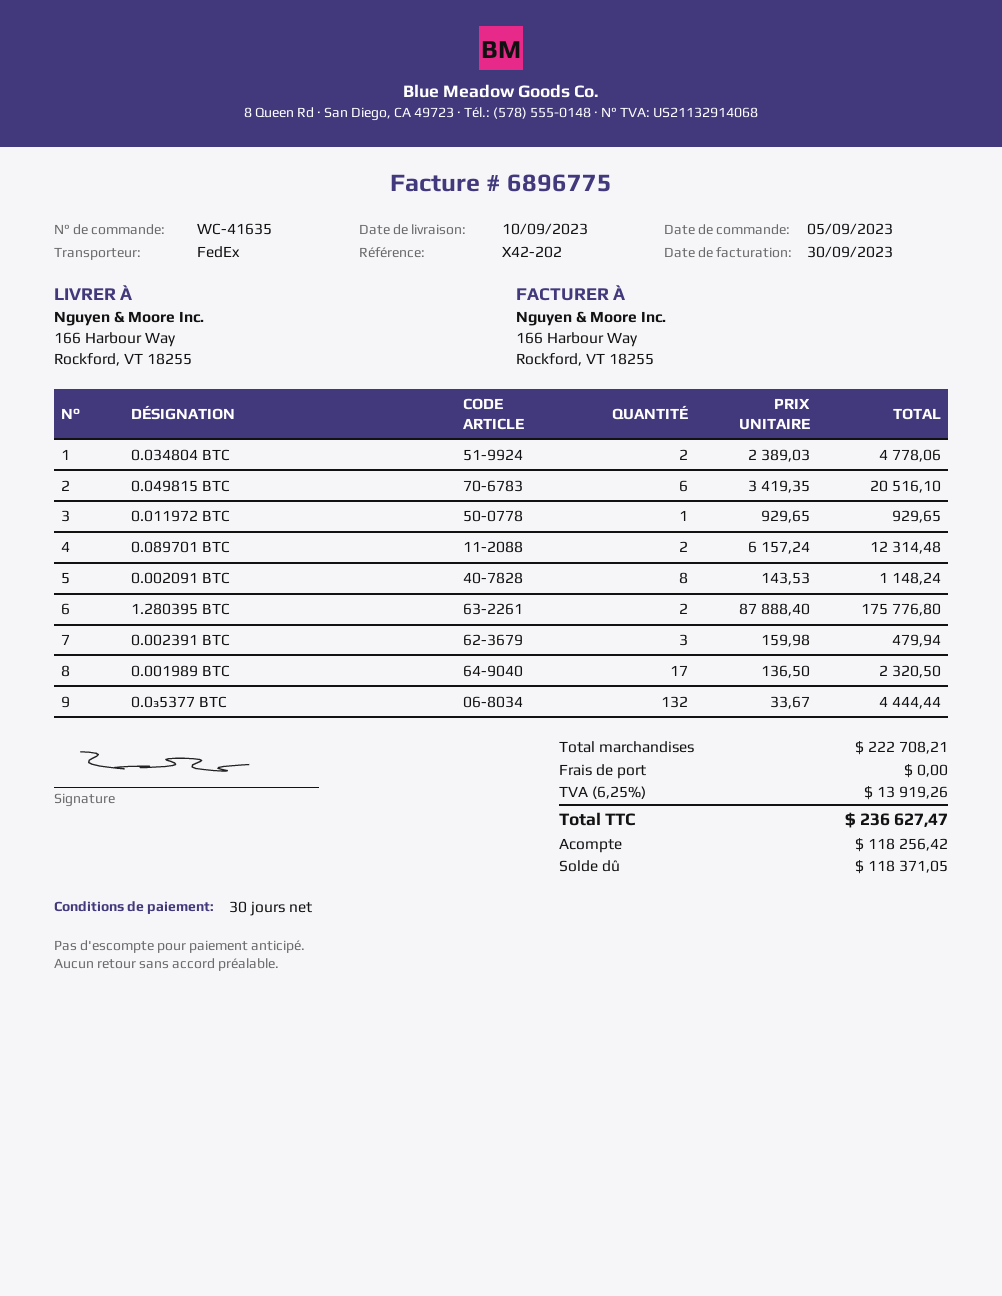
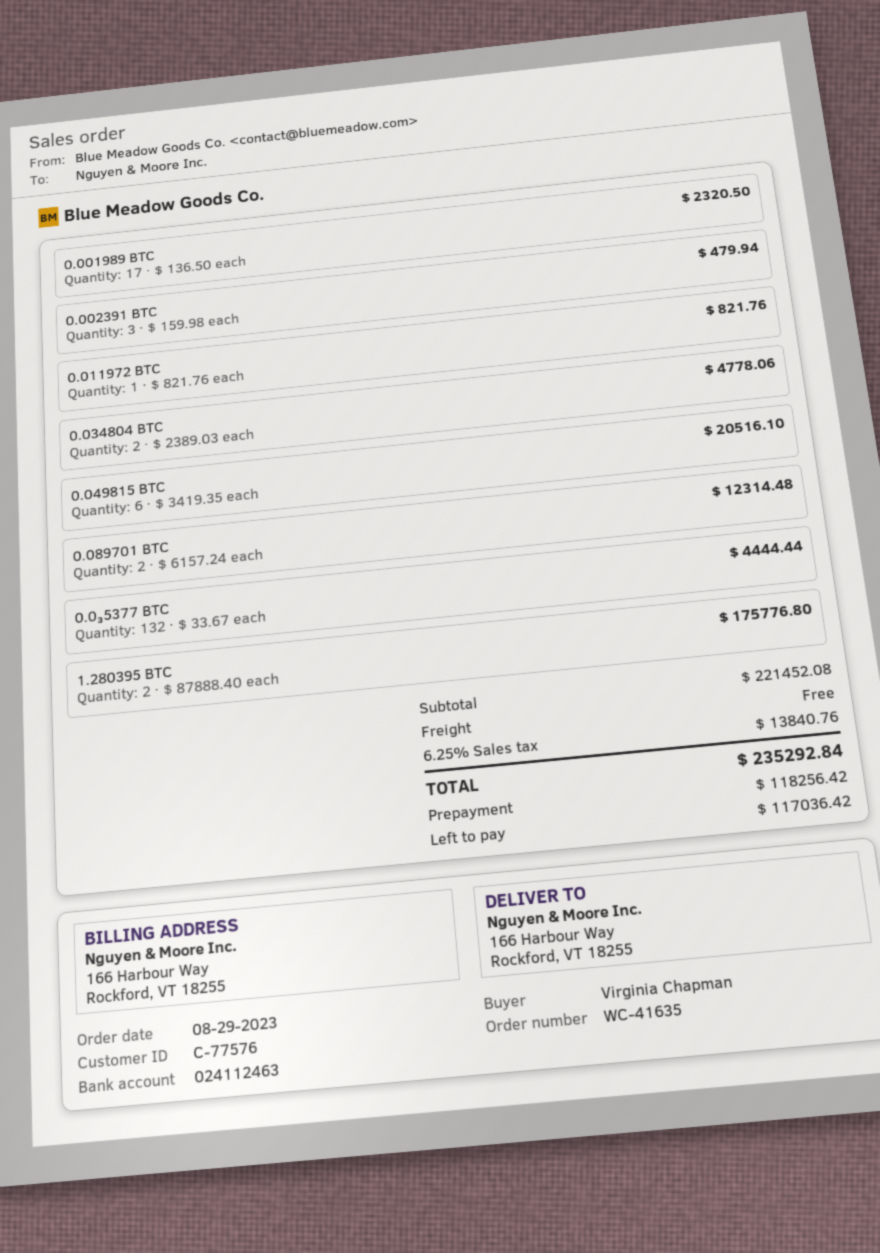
order date: 2023-09-05 -> 2023-08-29
0.011972 BTC: 1 x 929.65 = 929.65 -> 1 x 821.76 = 821.76
0.002091 BTC: 8 x 143.53 = 1148.24 -> none
subtotal: 222708.21 -> 221452.08
tax: 6.25% = 13919.26 -> 6.25% = 13840.76
total: 236627.47 -> 235292.84
balance: 118371.05 -> 117036.42

